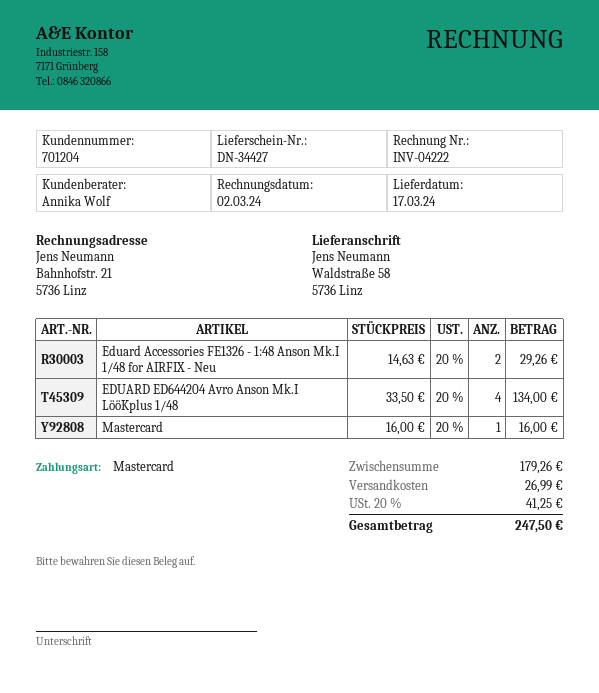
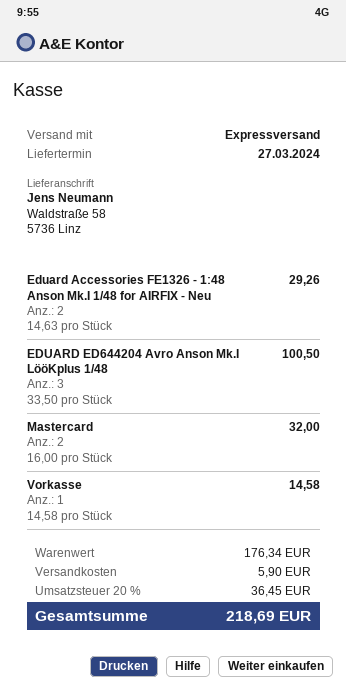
delivery date: 2024-03-17 -> 2024-03-27
EDUARD ED644204 Avro Anson Mk.I LööKplus 1/48: 4 x 33.50 = 134.00 -> 3 x 33.50 = 100.50
Mastercard: 1 x 16.00 = 16.00 -> 2 x 16.00 = 32.00
Vorkasse: none -> 1 x 14.58 = 14.58
subtotal: 179.26 -> 176.34
shipping: 26.99 -> 5.90
tax: 20% = 41.25 -> 20% = 36.45
total: 247.50 -> 218.69

